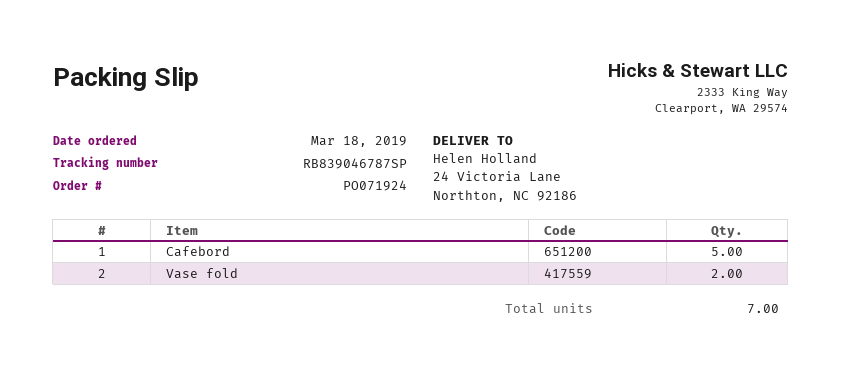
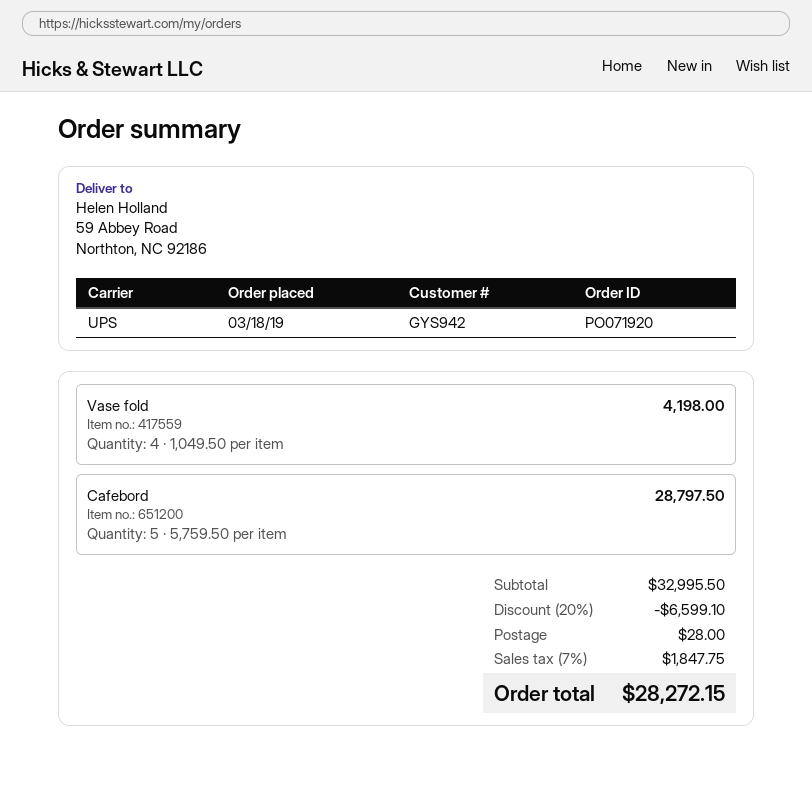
order number: PO071924 -> PO071920
ship to: 24 Victoria Lane, Northton, NC 92186 -> 59 Abbey Road, Northton, NC 92186
Vase fold: 2 -> 4

